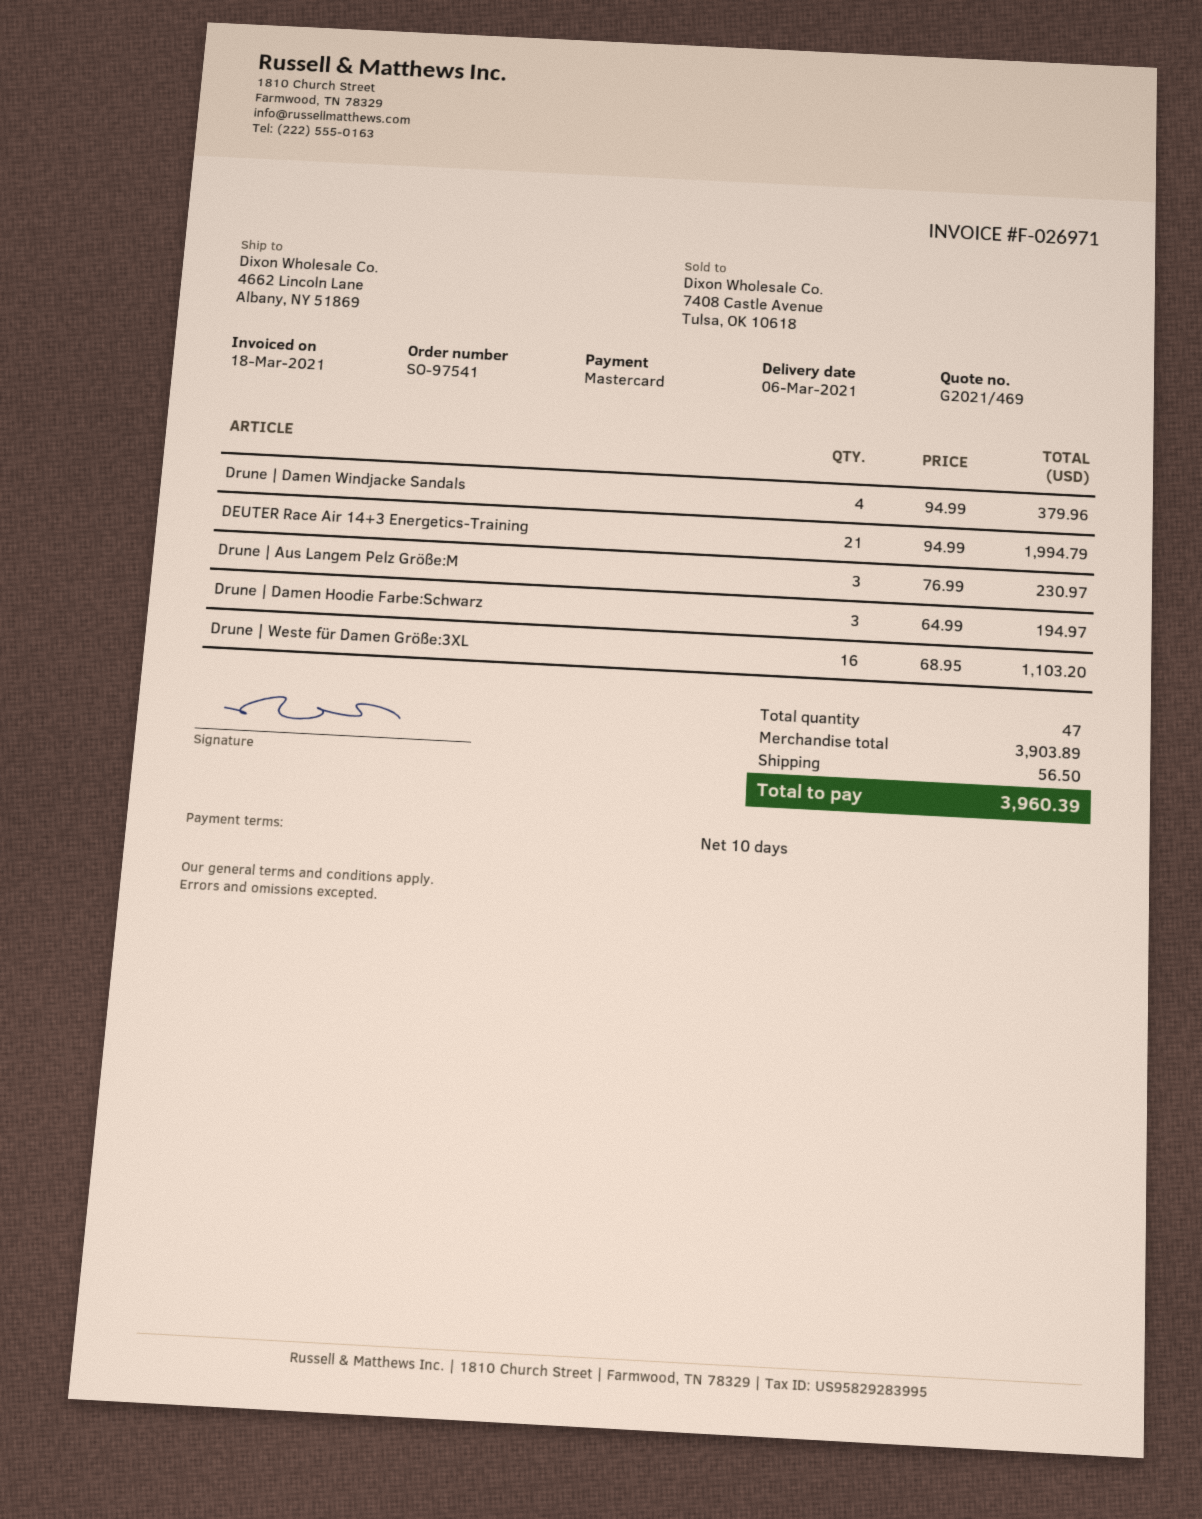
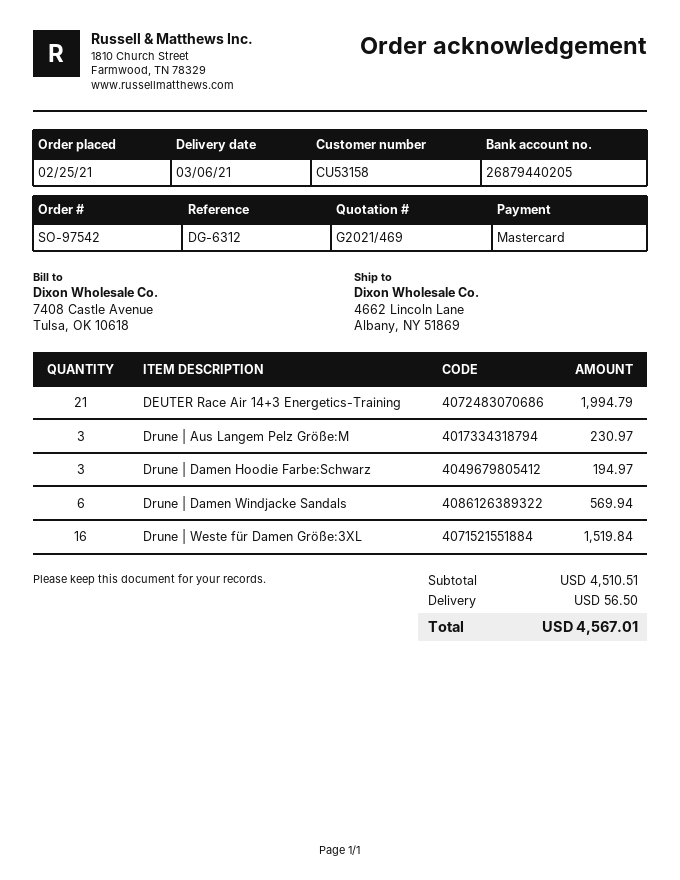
order number: SO-97541 -> SO-97542
Drune | Damen Windjacke Sandals: 4 for 379.96 -> 6 for 569.94
Drune | Weste für Damen Größe:3XL: 16 for 1103.20 -> 16 for 1519.84
subtotal: 3903.89 -> 4510.51
total: 3960.39 -> 4567.01

